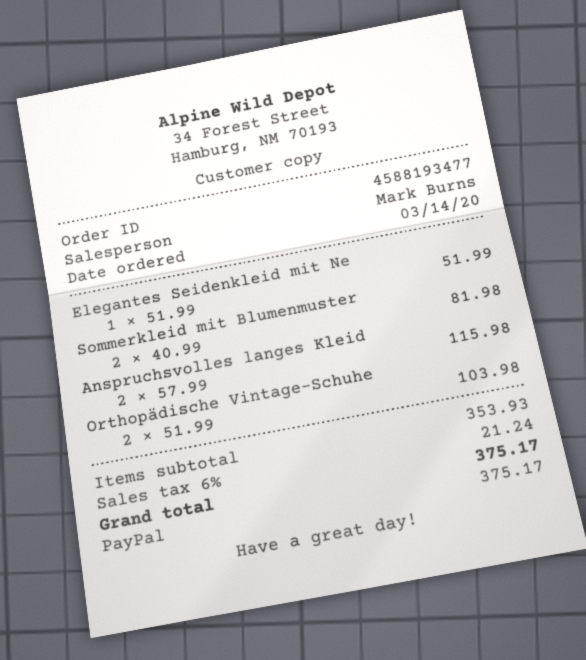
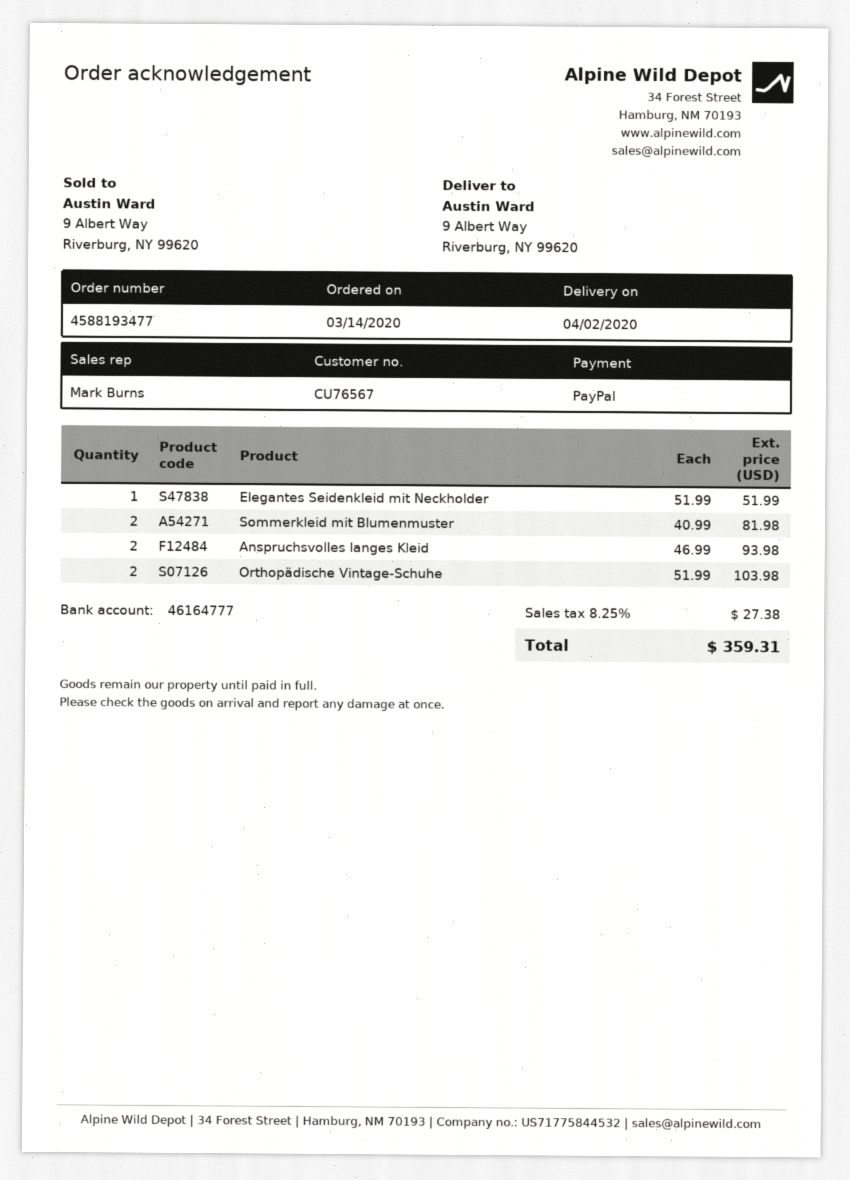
Anspruchsvolles langes Kleid: 2 x 57.99 = 115.98 -> 2 x 46.99 = 93.98
tax: 6% = 21.24 -> 8.25% = 27.38
total: 375.17 -> 359.31

